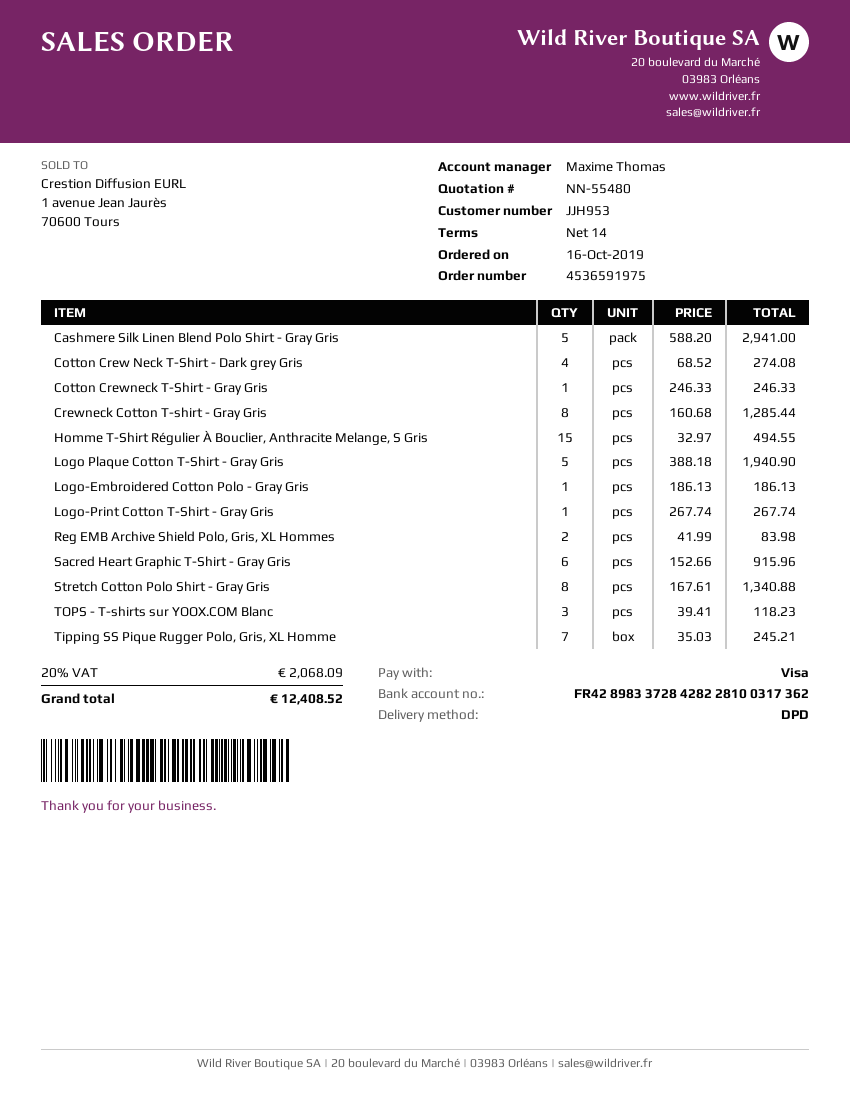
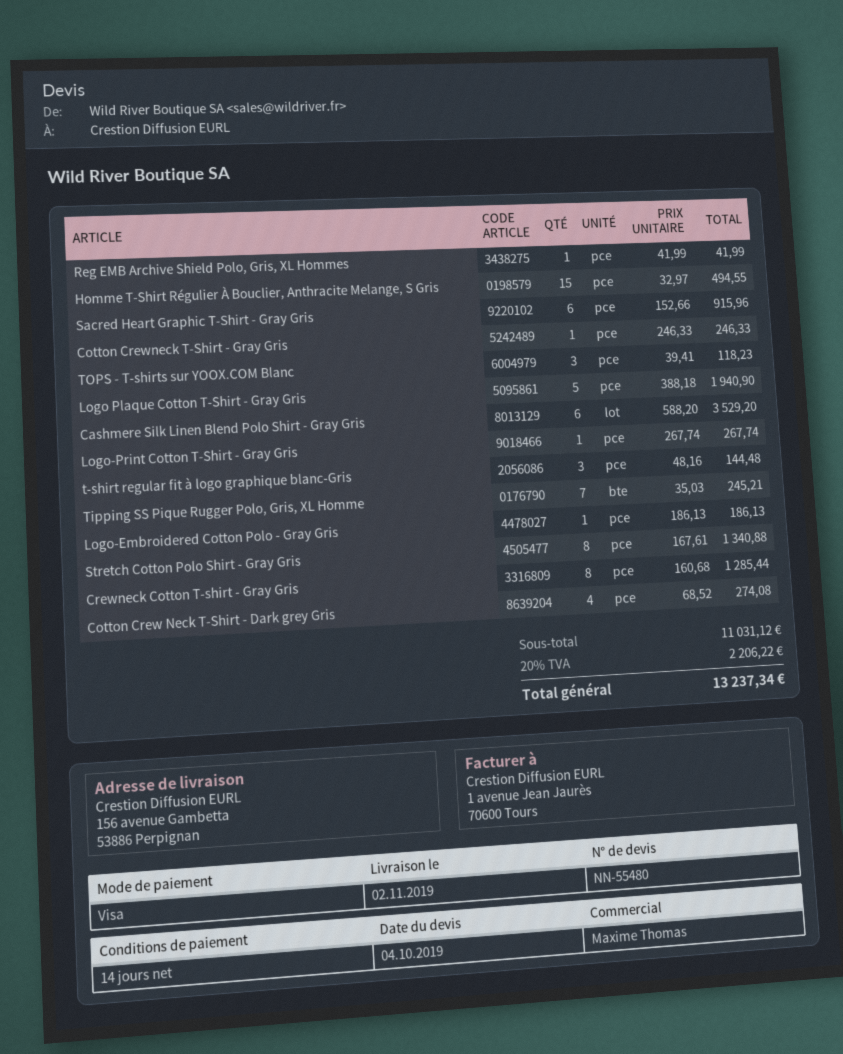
Cashmere Silk Linen Blend Polo Shirt - Gray Gris: 5 x 588.20 = 2941.00 -> 6 x 588.20 = 3529.20
Reg EMB Archive Shield Polo, Gris, XL Hommes: 2 x 41.99 = 83.98 -> 1 x 41.99 = 41.99
t-shirt regular fit à logo graphique blanc-Gris: none -> 3 x 48.16 = 144.48
tax: 20% = 2068.09 -> 20% = 2206.22
total: 12408.52 -> 13237.34

